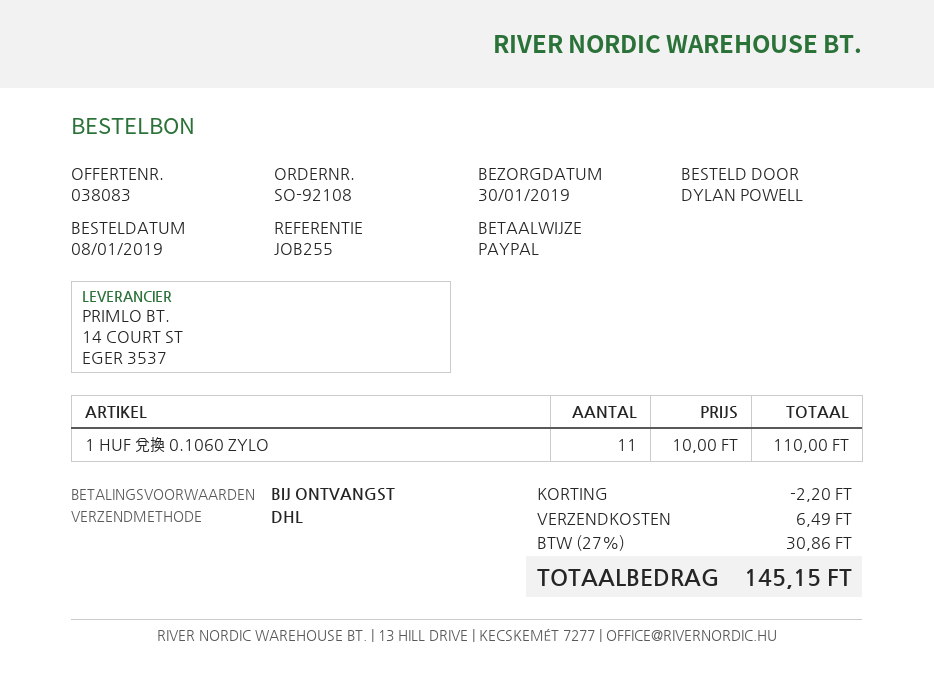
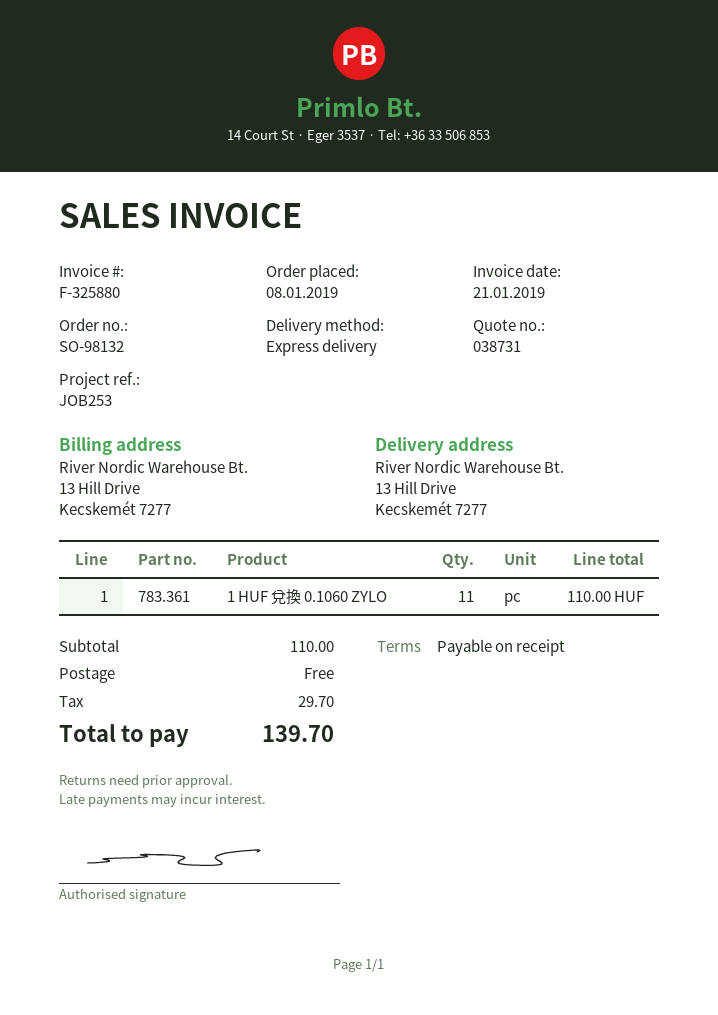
quote number: 038083 -> 038731
order number: SO-92108 -> SO-98132
reference: JOB255 -> JOB253
shipping method: DHL -> express
discount: 2.20 -> none
shipping: 6.49 -> 0.00
tax: 30.86 -> 29.70
total: 145.15 -> 139.70

